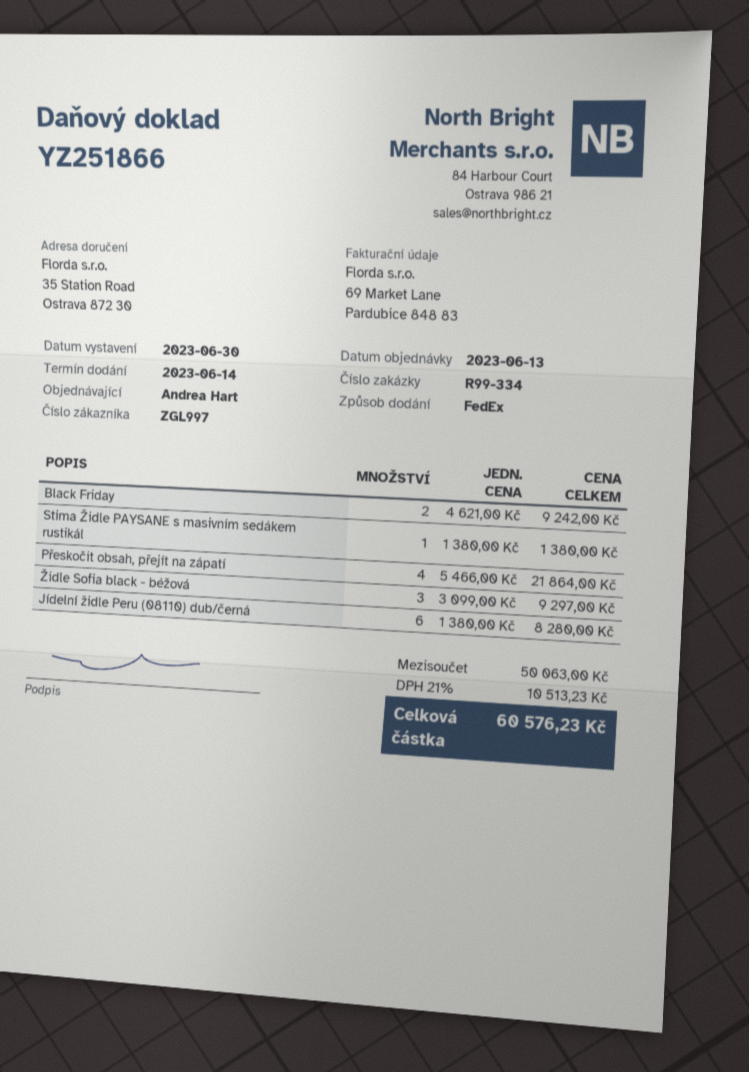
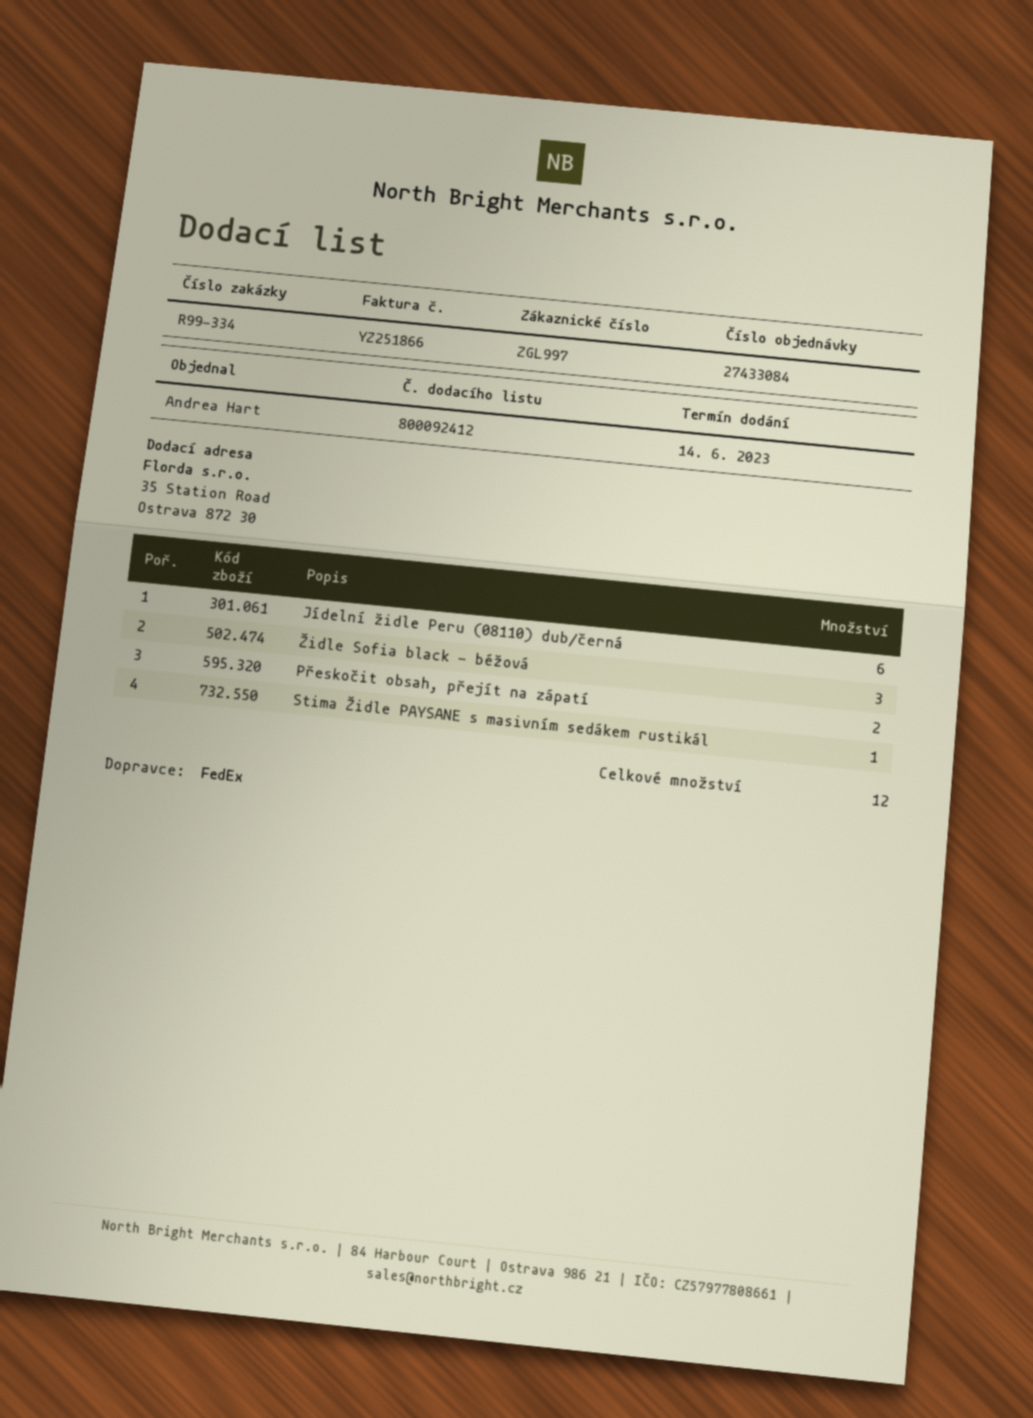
Black Friday: 2 -> none
Přeskočit obsah, přejít na zápatí: 4 -> 2

